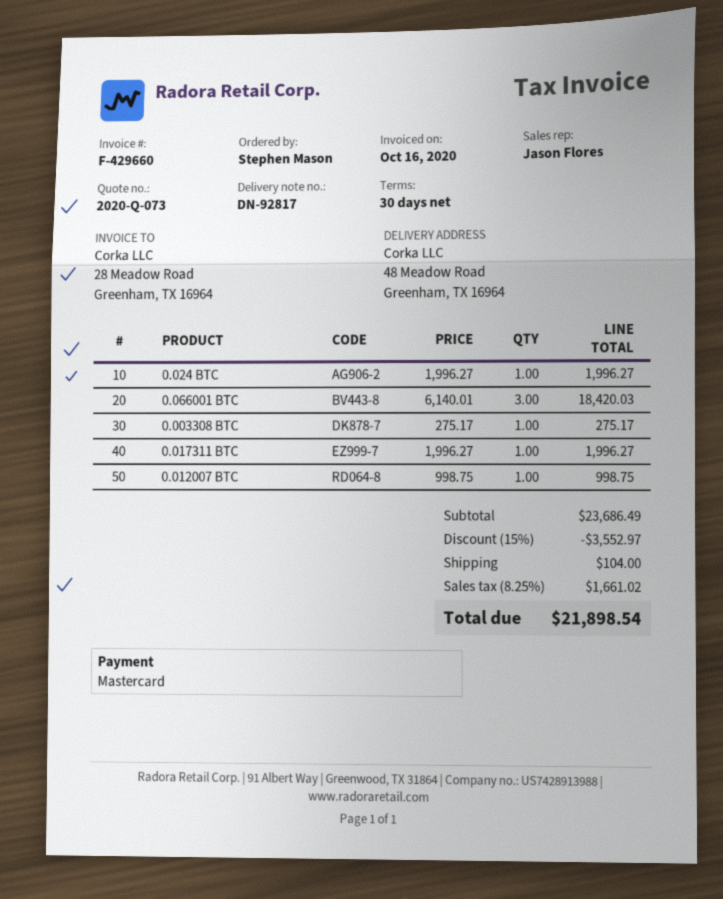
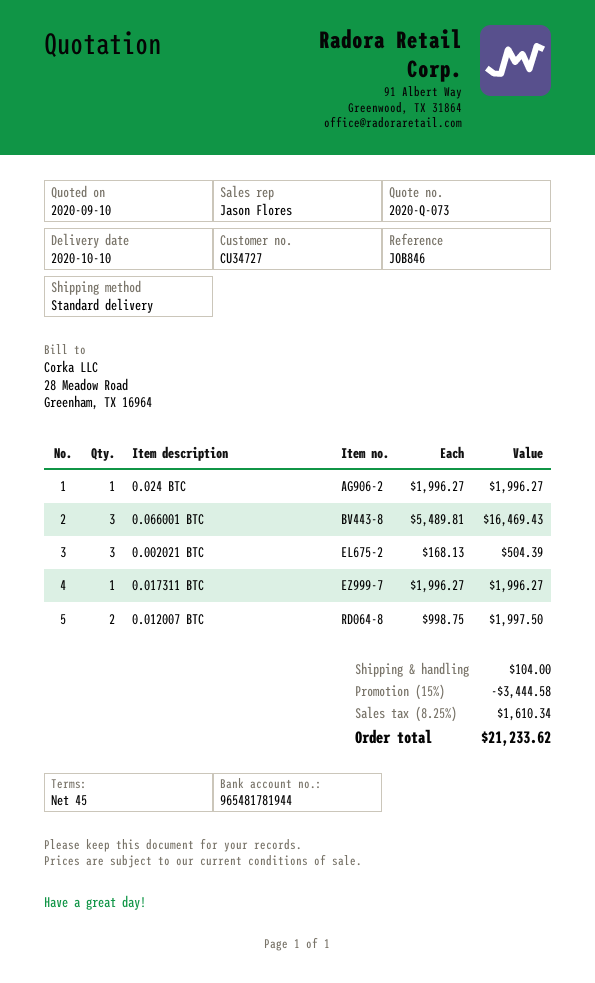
payment terms: 30 days -> 45 days
0.066001 BTC: 3 x 6140.01 = 18420.03 -> 3 x 5489.81 = 16469.43
0.003308 BTC: 1 x 275.17 = 275.17 -> none
0.012007 BTC: 1 x 998.75 = 998.75 -> 2 x 998.75 = 1997.50
0.002021 BTC: none -> 3 x 168.13 = 504.39
discount: 15% = 3552.97 -> 15% = 3444.58
tax: 8.25% = 1661.02 -> 8.25% = 1610.34
total: 21898.54 -> 21233.62

